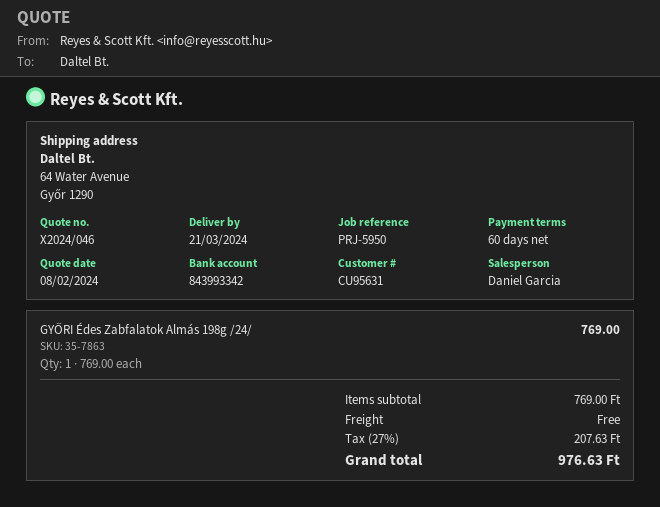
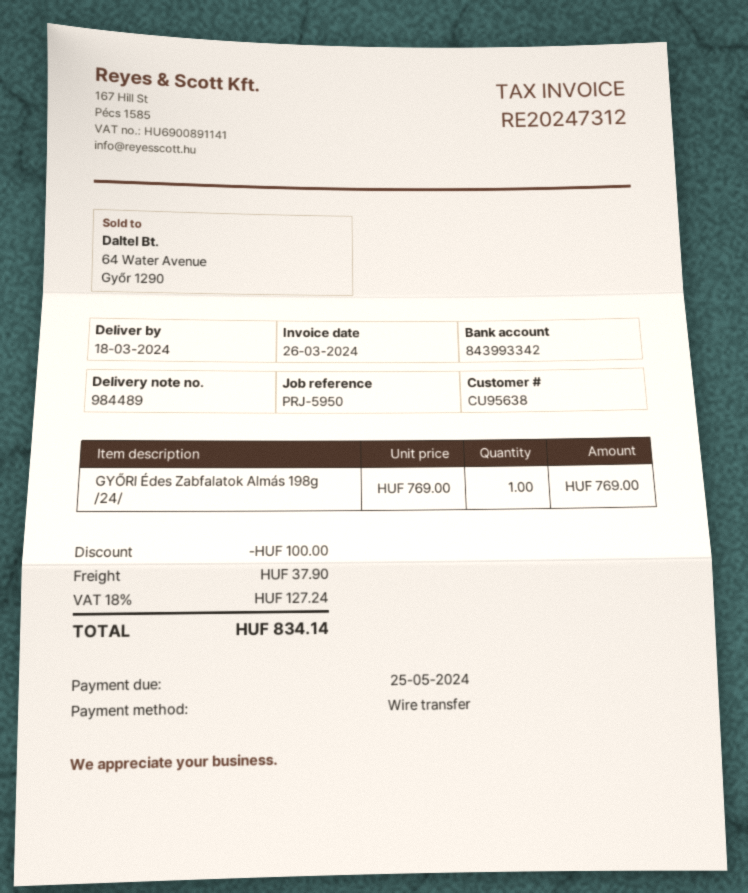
delivery date: 2024-03-21 -> 2024-03-18
customer number: CU95631 -> CU95638
discount: none -> 100.00
shipping: 0.00 -> 37.90
tax: 27% = 207.63 -> 18% = 127.24
total: 976.63 -> 834.14

